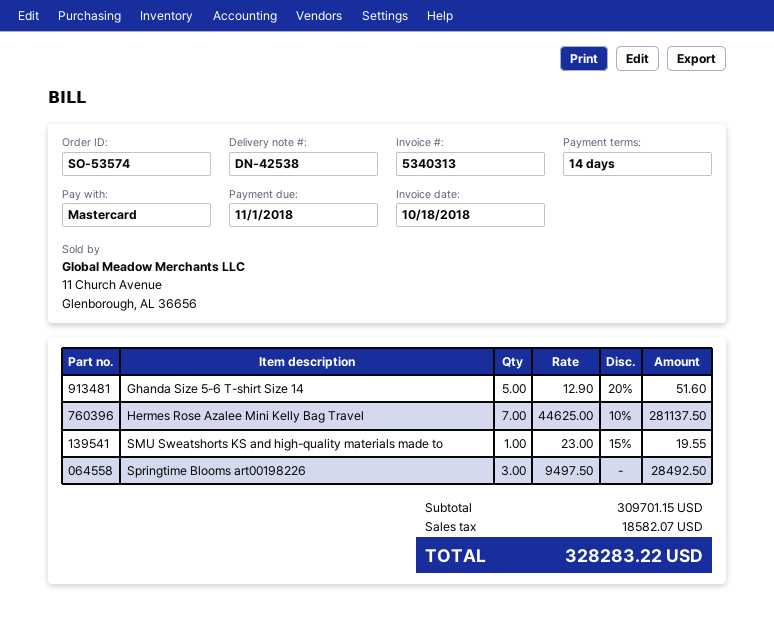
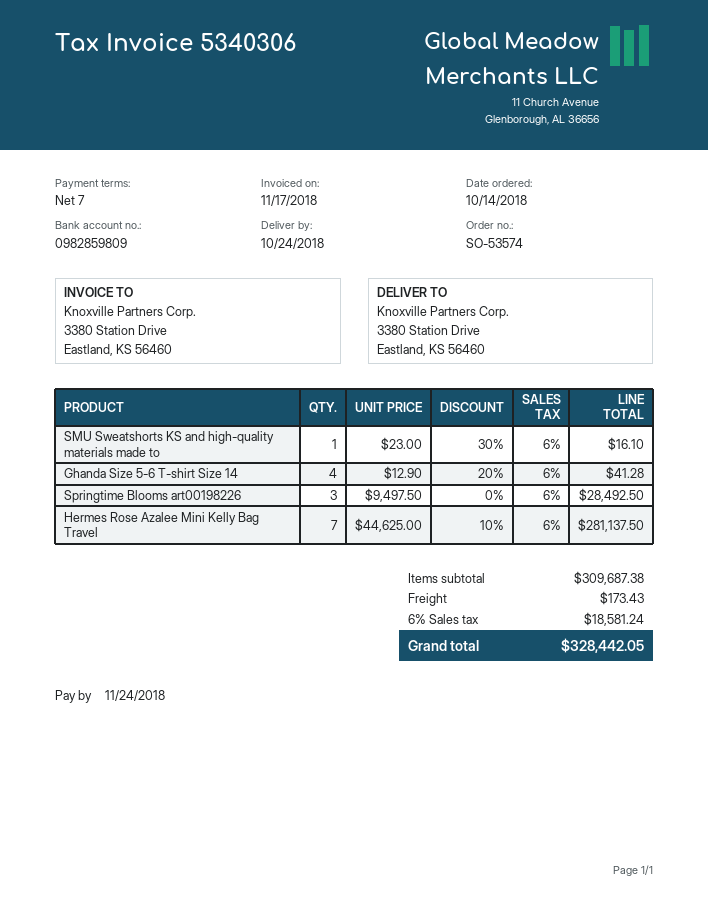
invoice number: 5340313 -> 5340306
invoice date: 2018-10-18 -> 2018-11-17
payment terms: 14 days -> 7 days
due date: 2018-11-01 -> 2018-11-24
Ghanda Size 5-6 T-shirt Size 14: 5 x 12.90 - 20% = 51.60 -> 4 x 12.90 - 20% = 41.28
SMU Sweatshorts KS and high-quality materials made to: 1 x 23.00 - 15% = 19.55 -> 1 x 23.00 - 30% = 16.10
subtotal: 309701.15 -> 309687.38
shipping: none -> 173.43
tax: 18582.07 -> 18581.24
total: 328283.22 -> 328442.05

